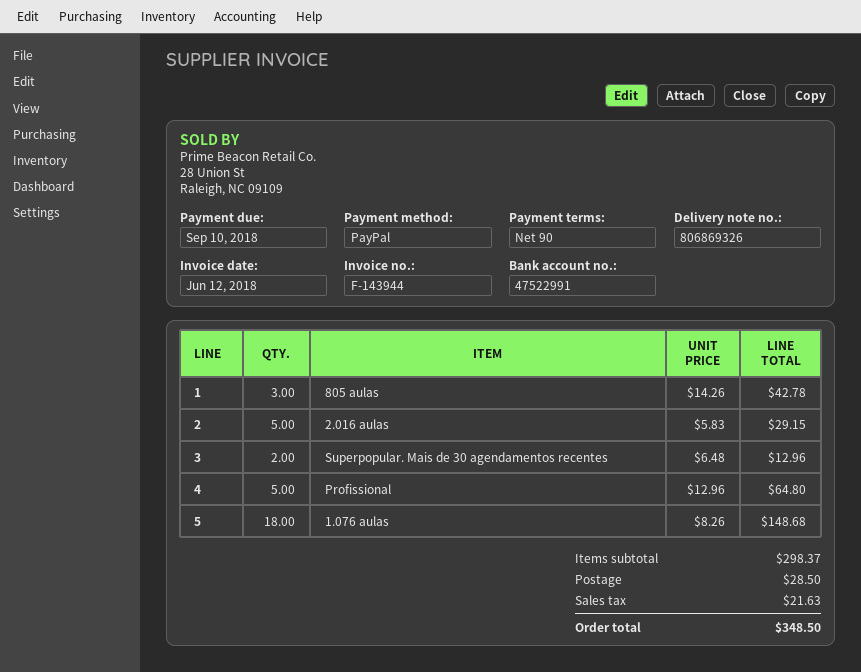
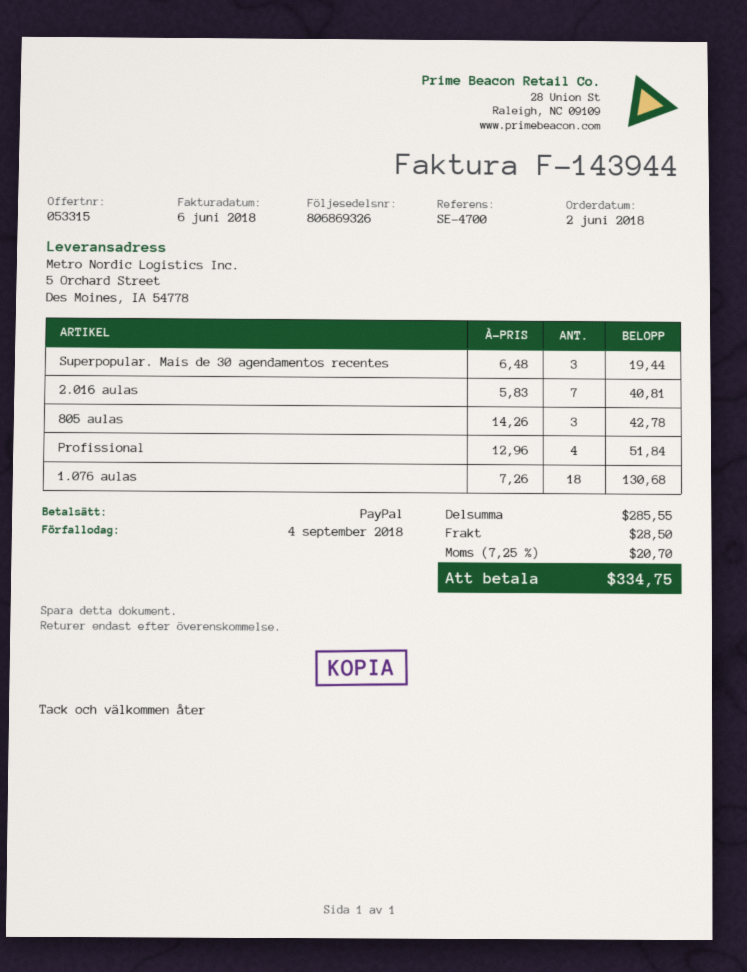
invoice date: 2018-06-12 -> 2018-06-06
due date: 2018-09-10 -> 2018-09-04
2.016 aulas: 5 x 5.83 = 29.15 -> 7 x 5.83 = 40.81
Superpopular. Mais de 30 agendamentos recentes: 2 x 6.48 = 12.96 -> 3 x 6.48 = 19.44
Profissional: 5 x 12.96 = 64.80 -> 4 x 12.96 = 51.84
1.076 aulas: 18 x 8.26 = 148.68 -> 18 x 7.26 = 130.68
subtotal: 298.37 -> 285.55
tax: 21.63 -> 20.70
total: 348.50 -> 334.75

